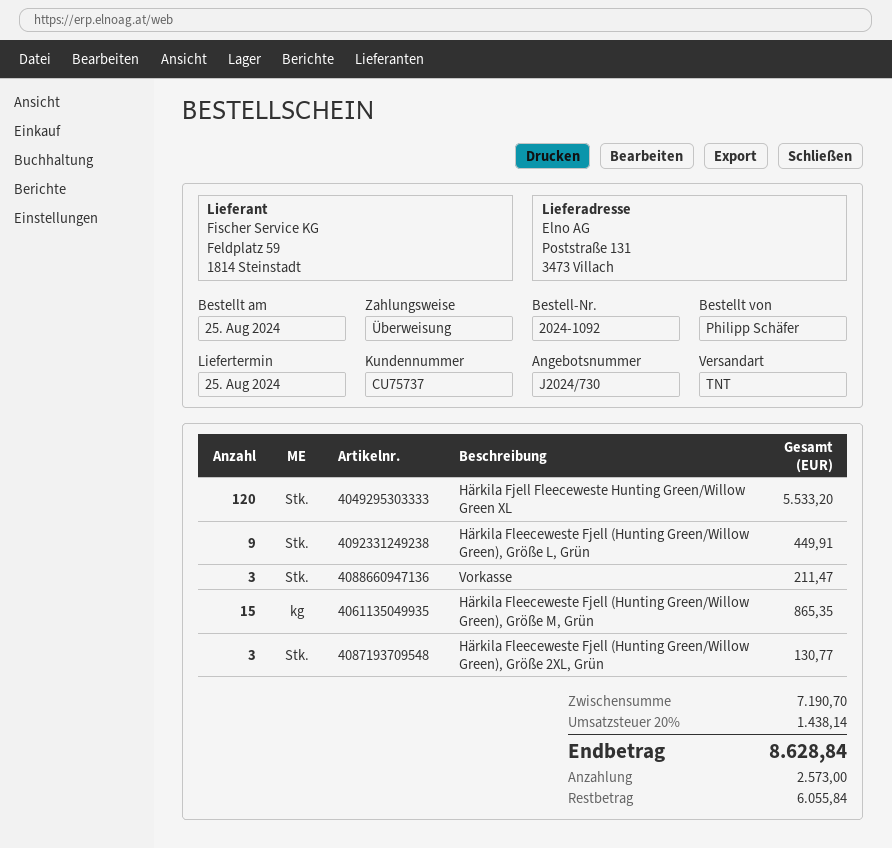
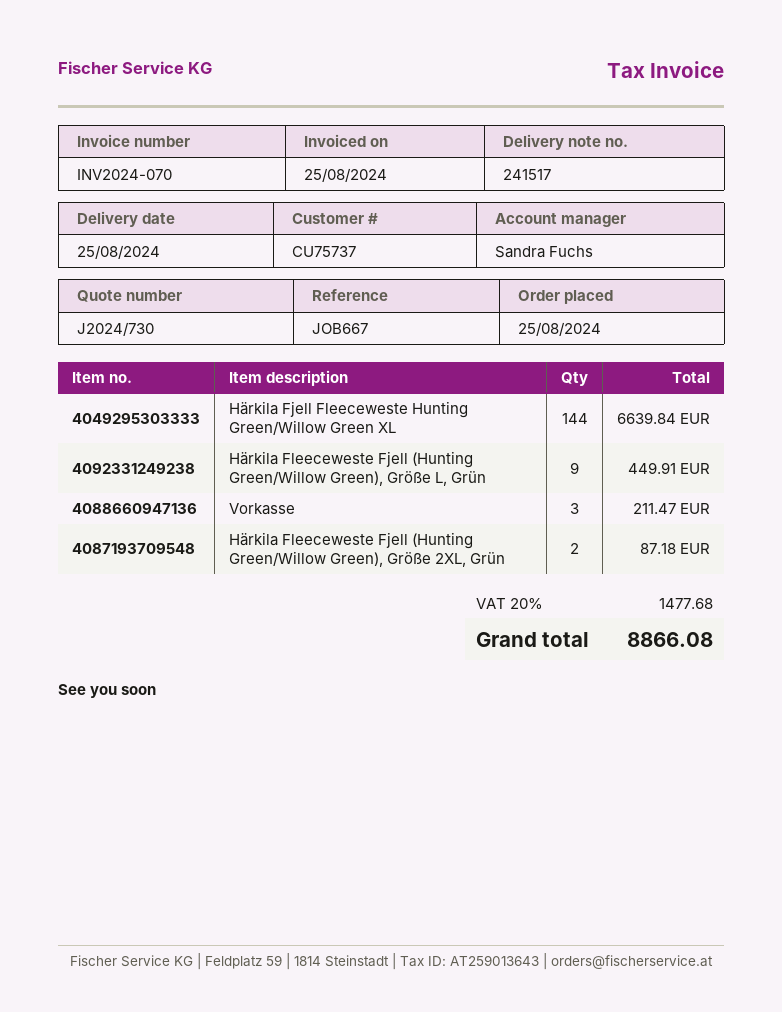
Härkila Fjell Fleeceweste Hunting Green/Willow Green XL: 120 for 5533.20 -> 144 for 6639.84
Härkila Fleeceweste Fjell (Hunting Green/Willow Green), Größe M, Grün: 15 for 865.35 -> none
Härkila Fleeceweste Fjell (Hunting Green/Willow Green), Größe 2XL, Grün: 3 for 130.77 -> 2 for 87.18
tax: 20% = 1438.14 -> 20% = 1477.68
total: 8628.84 -> 8866.08

